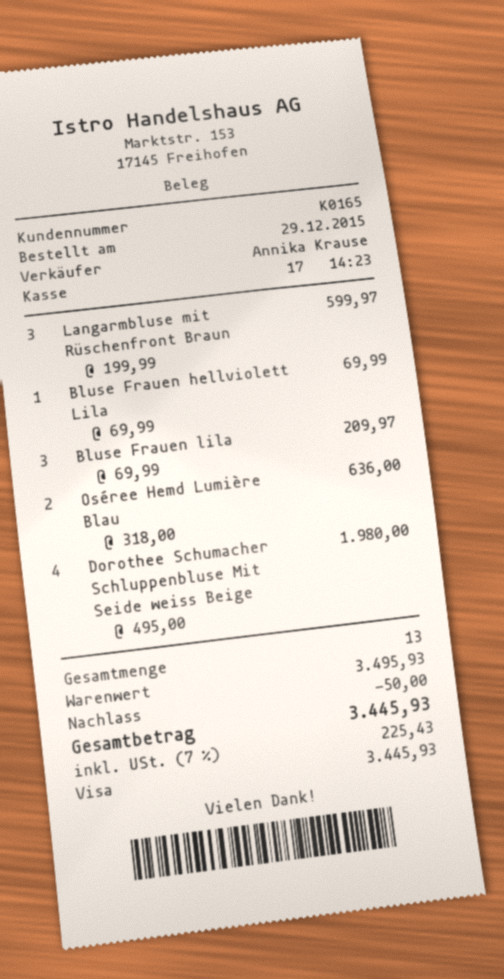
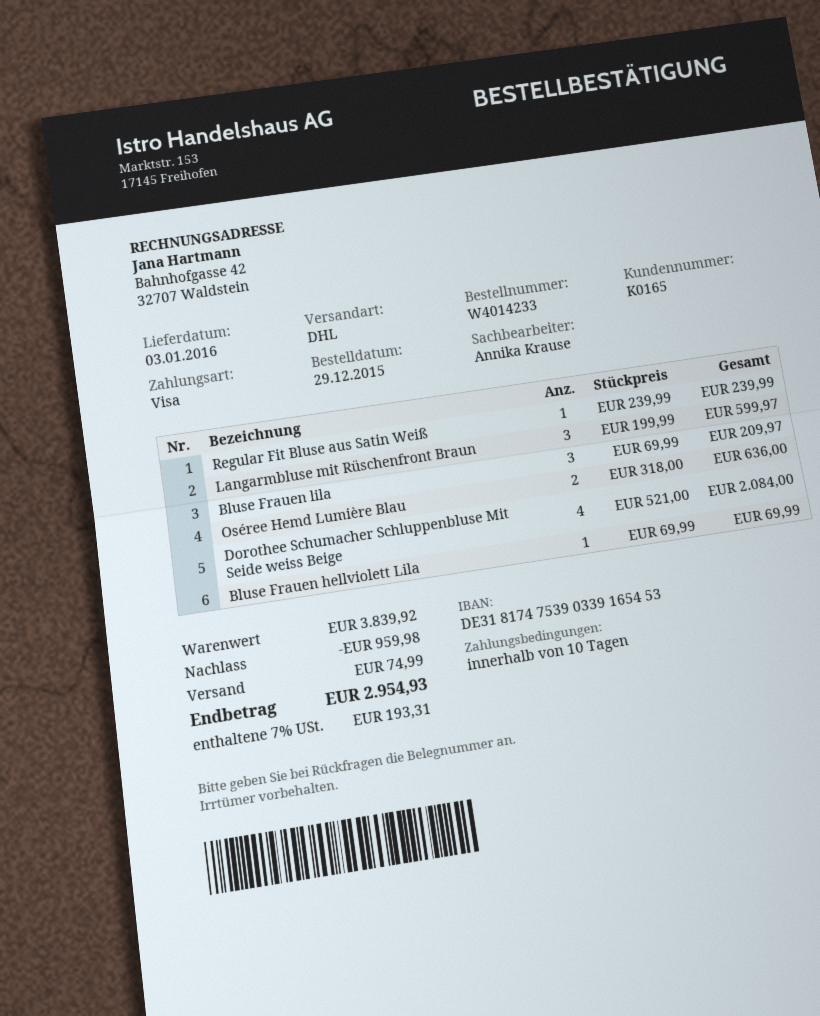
Dorothee Schumacher Schluppenbluse Mit Seide weiss Beige: 4 x 495.00 = 1980.00 -> 4 x 521.00 = 2084.00
Regular Fit Bluse aus Satin Weiß: none -> 1 x 239.99 = 239.99
subtotal: 3495.93 -> 3839.92
discount: 50.00 -> 959.98
shipping: none -> 74.99
tax: 7% = 225.43 -> 7% = 193.31
total: 3445.93 -> 2954.93

